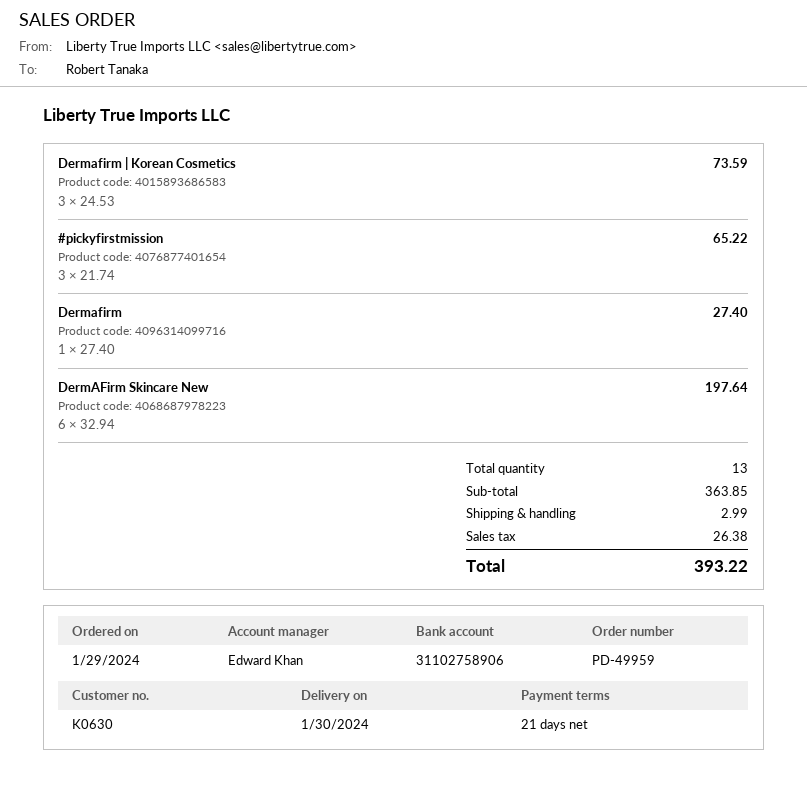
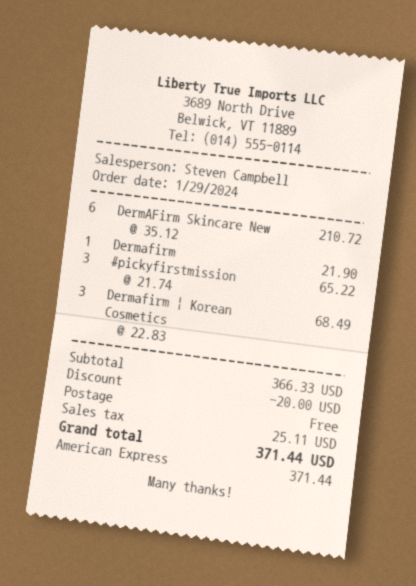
sales rep: Edward Khan -> Steven Campbell
Dermafirm | Korean Cosmetics: 3 x 24.53 = 73.59 -> 3 x 22.83 = 68.49
Dermafirm: 1 x 27.40 = 27.40 -> 1 x 21.90 = 21.90
DermAFirm Skincare New: 6 x 32.94 = 197.64 -> 6 x 35.12 = 210.72
subtotal: 363.85 -> 366.33
discount: none -> 20.00
shipping: 2.99 -> 0.00
tax: 26.38 -> 25.11
total: 393.22 -> 371.44

